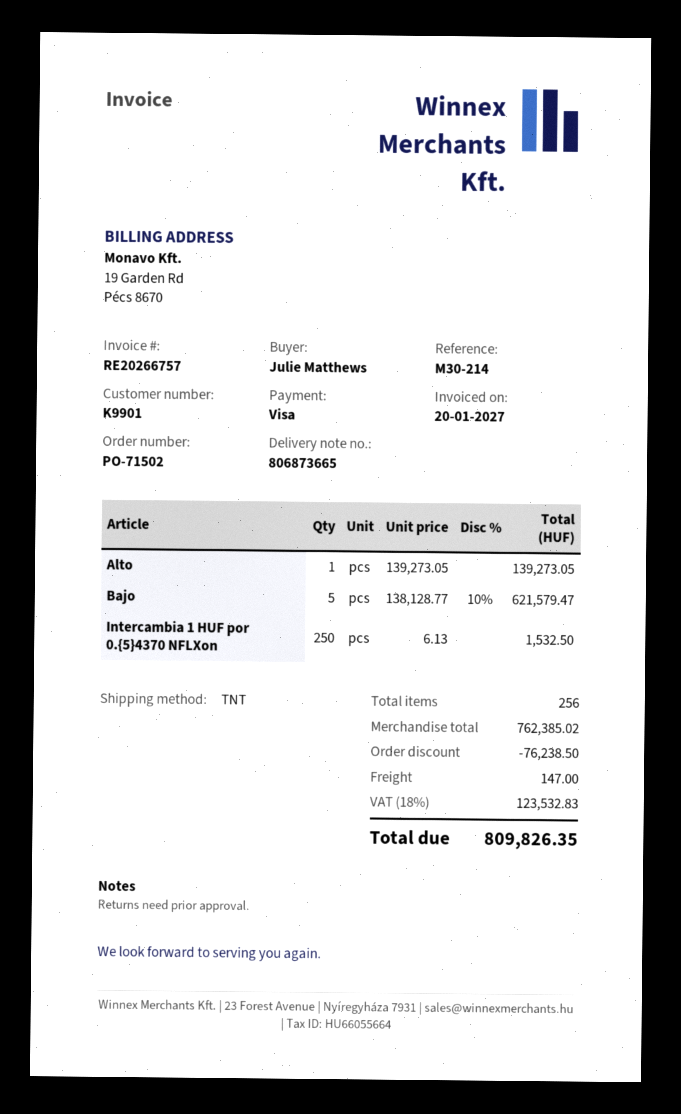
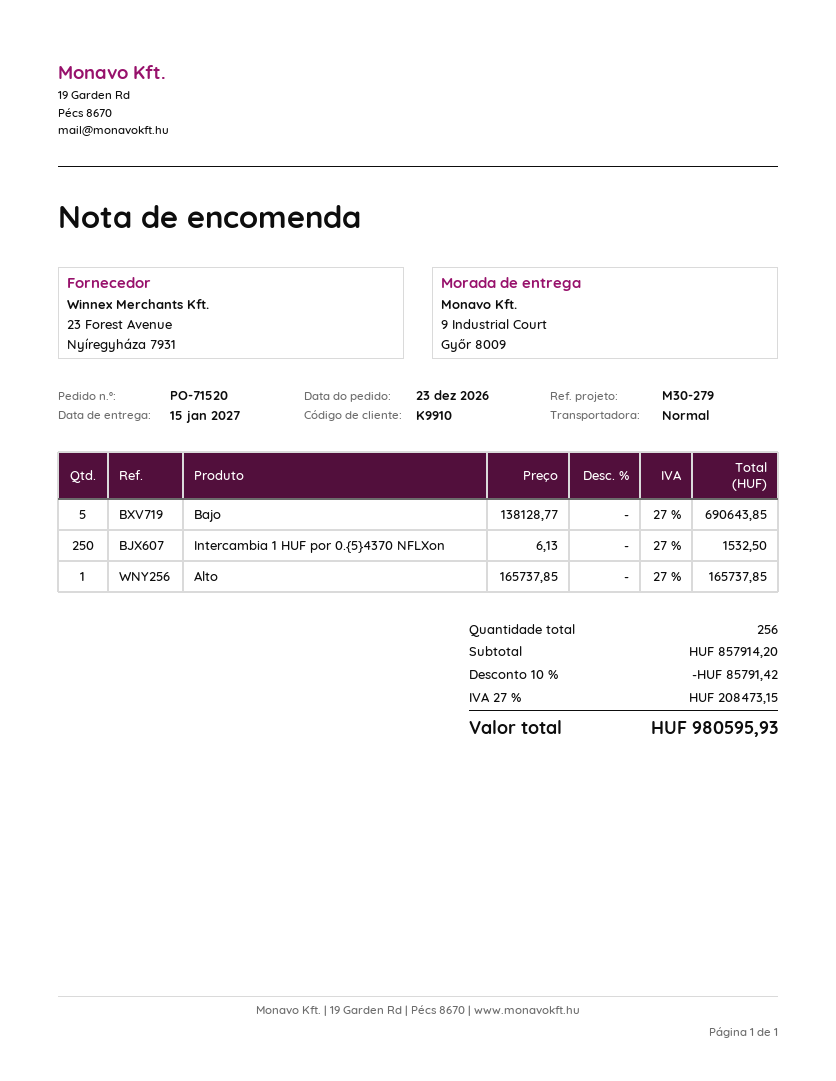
order number: PO-71502 -> PO-71520
customer number: K9901 -> K9910
reference: M30-214 -> M30-279
shipping method: TNT -> standard
Alto: 1 x 139273.05 = 139273.05 -> 1 x 165737.85 = 165737.85
Bajo: 5 x 138128.77 - 10% = 621579.47 -> 5 x 138128.77 = 690643.85
subtotal: 762385.02 -> 857914.20
discount: 76238.50 -> 85791.42
shipping: 147.00 -> none
tax: 18% = 123532.83 -> 27% = 208473.15
total: 809826.35 -> 980595.93

